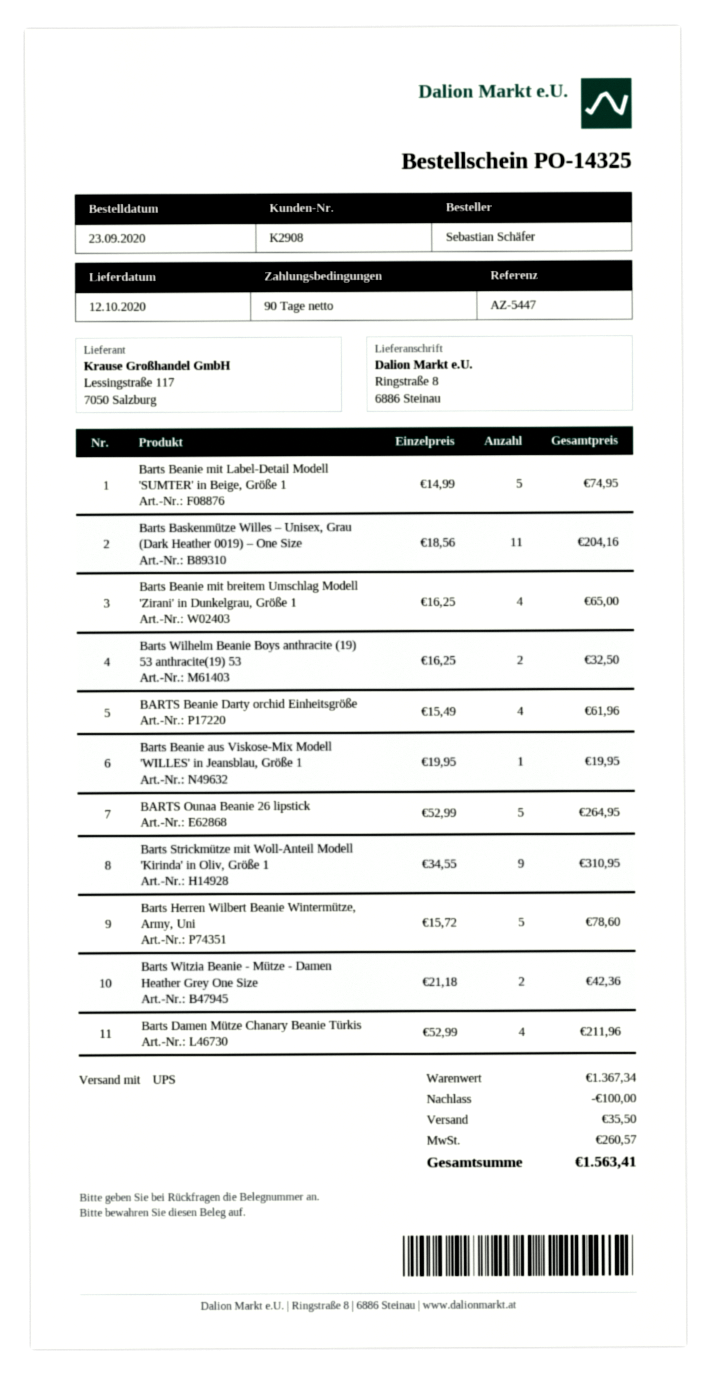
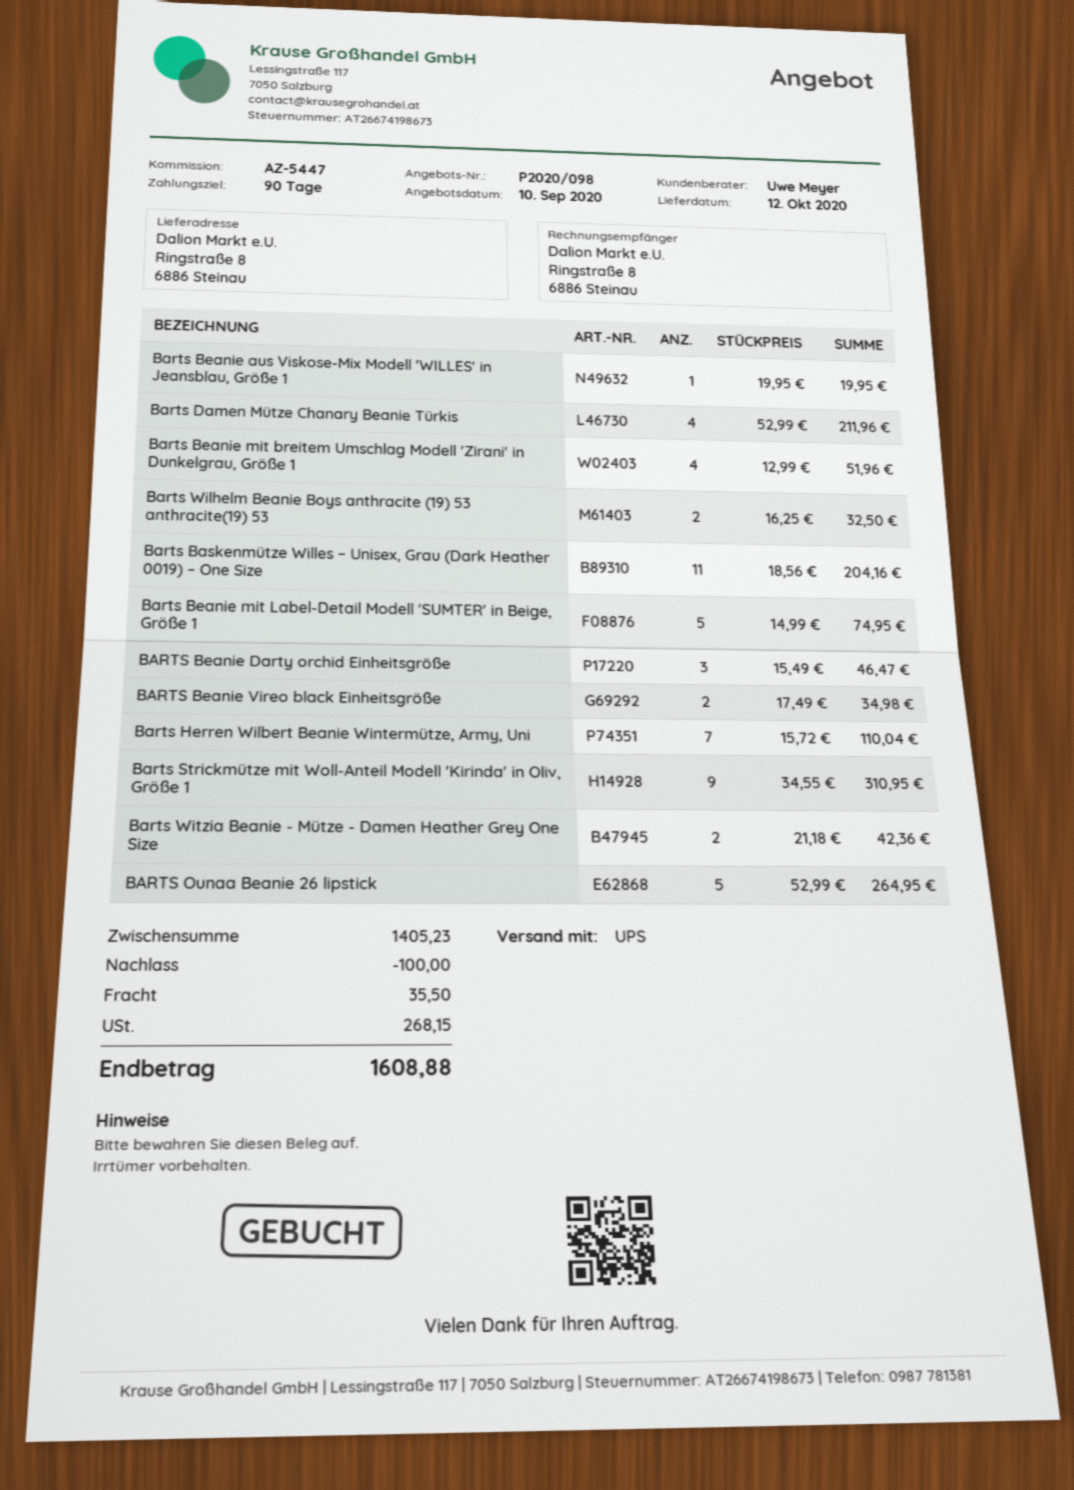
Barts Beanie mit breitem Umschlag Modell 'Zirani' in Dunkelgrau, Größe 1: 4 x 16.25 = 65.00 -> 4 x 12.99 = 51.96
BARTS Beanie Darty orchid Einheitsgröße: 4 x 15.49 = 61.96 -> 3 x 15.49 = 46.47
Barts Herren Wilbert Beanie Wintermütze, Army, Uni: 5 x 15.72 = 78.60 -> 7 x 15.72 = 110.04
BARTS Beanie Vireo black Einheitsgröße: none -> 2 x 17.49 = 34.98
subtotal: 1367.34 -> 1405.23
tax: 260.57 -> 268.15
total: 1563.41 -> 1608.88

